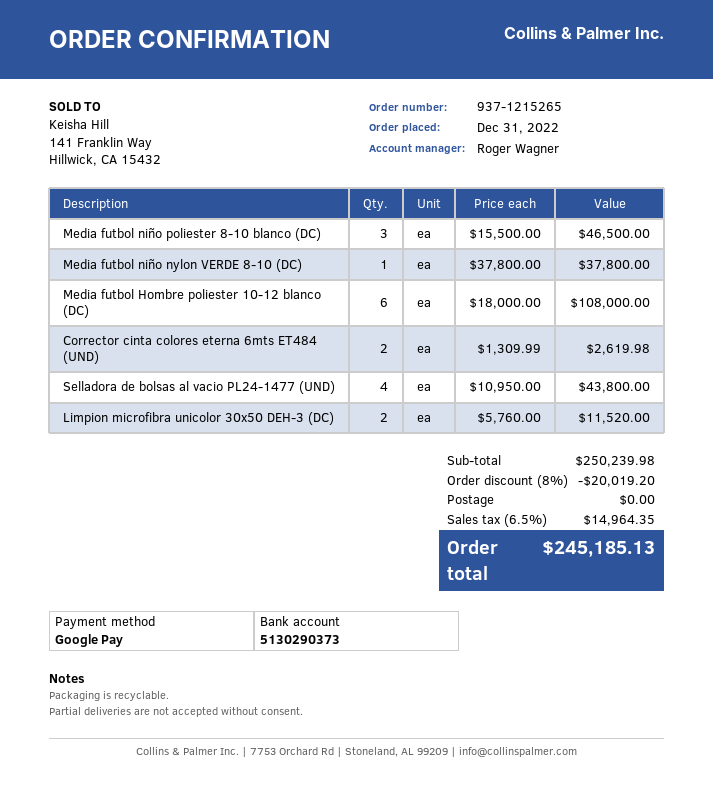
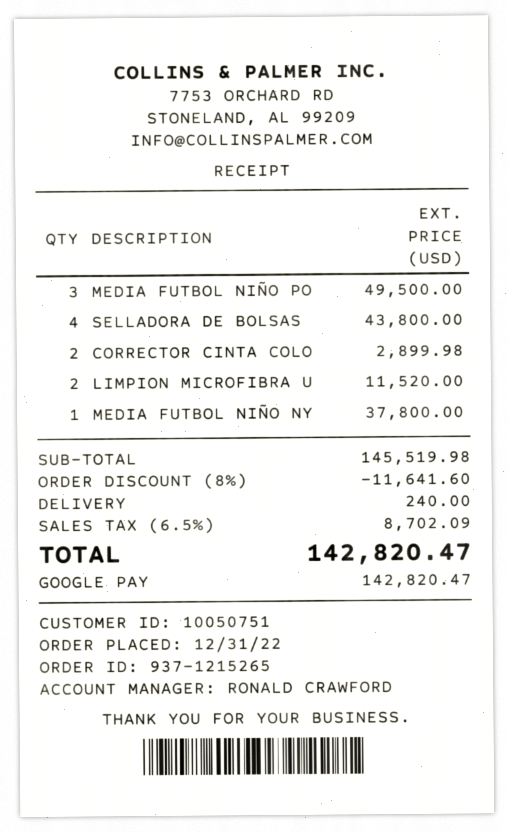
sales rep: Roger Wagner -> RONALD CRAWFORD
Media futbol niño poliester 8-10 blanco (DC): 3 for 46500.00 -> 3 for 49500.00
Media futbol Hombre poliester 10-12 blanco (DC): 6 for 108000.00 -> none
Corrector cinta colores eterna 6mts ET484 (UND): 2 for 2619.98 -> 2 for 2899.98
subtotal: 250239.98 -> 145519.98
discount: 8% = 20019.20 -> 8% = 11641.60
shipping: 0.00 -> 240.00
tax: 6.5% = 14964.35 -> 6.5% = 8702.09
total: 245185.13 -> 142820.47

